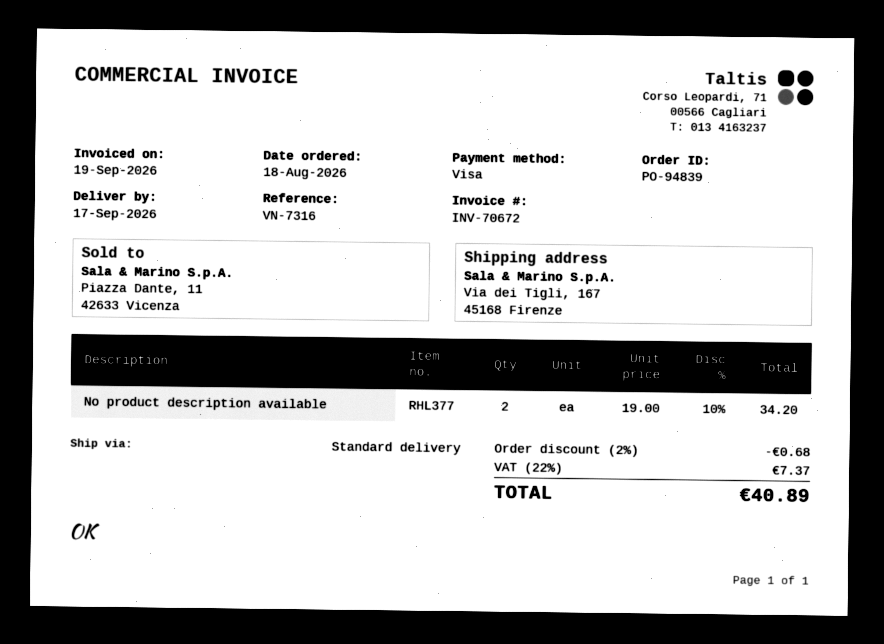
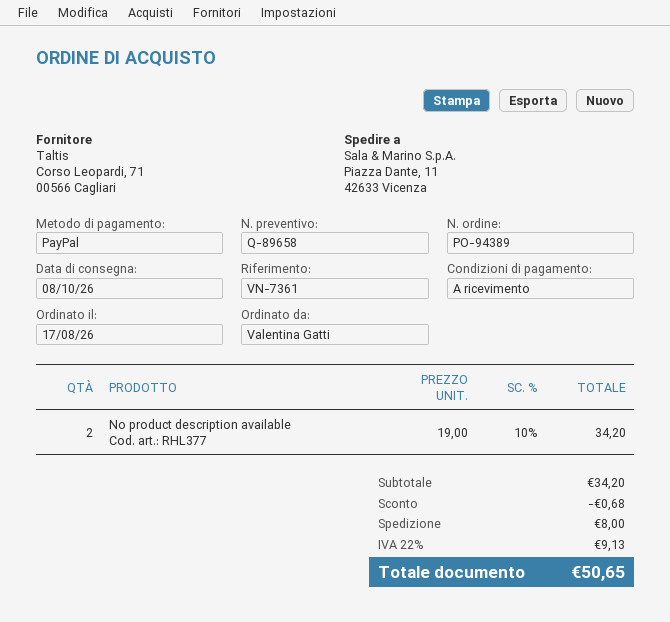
order number: PO-94839 -> PO-94389
order date: 2026-08-18 -> 2026-08-17
delivery date: 2026-09-17 -> 2026-10-08
reference: VN-7316 -> VN-7361
payment method: Visa -> PayPal
ship to: Via dei Tigli, 167, 45168 Firenze -> Piazza Dante, 11, 42633 Vicenza
shipping: none -> 8.00
tax: 22% = 7.37 -> 22% = 9.13
total: 40.89 -> 50.65

